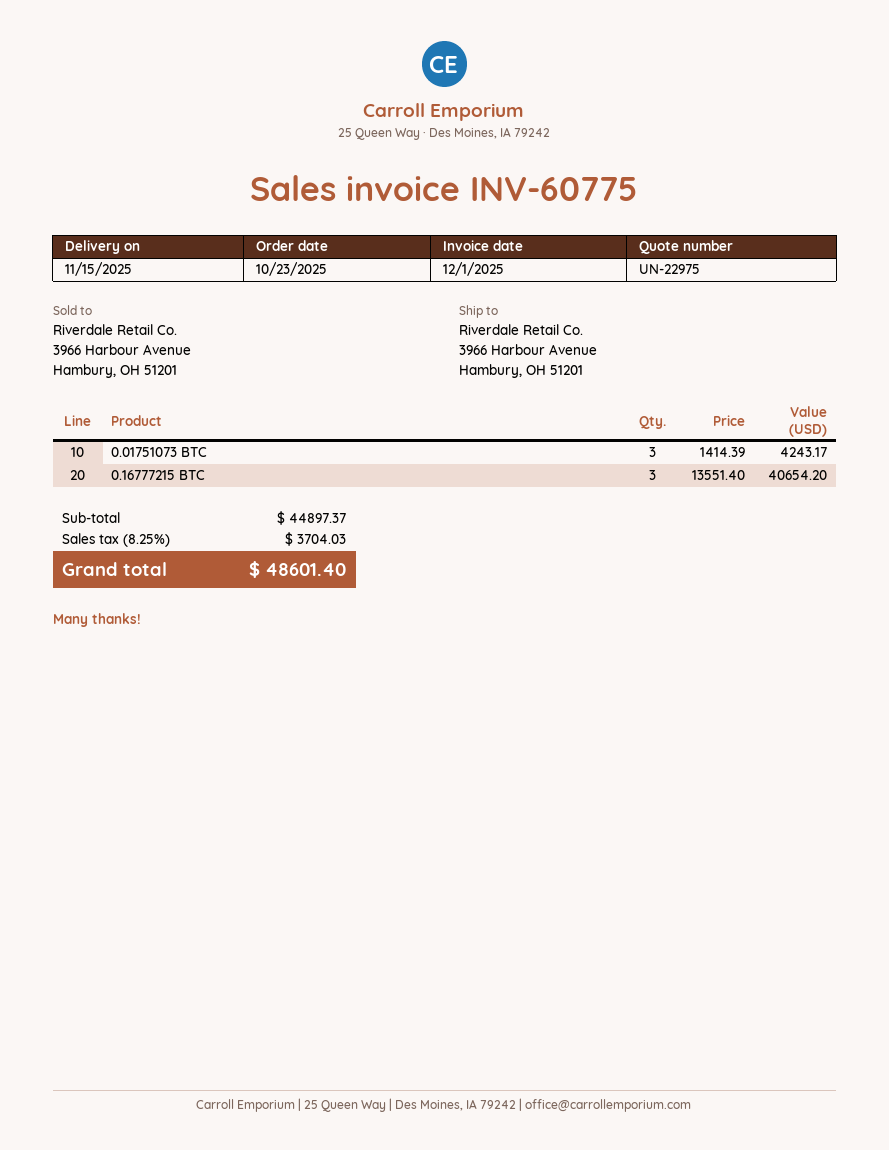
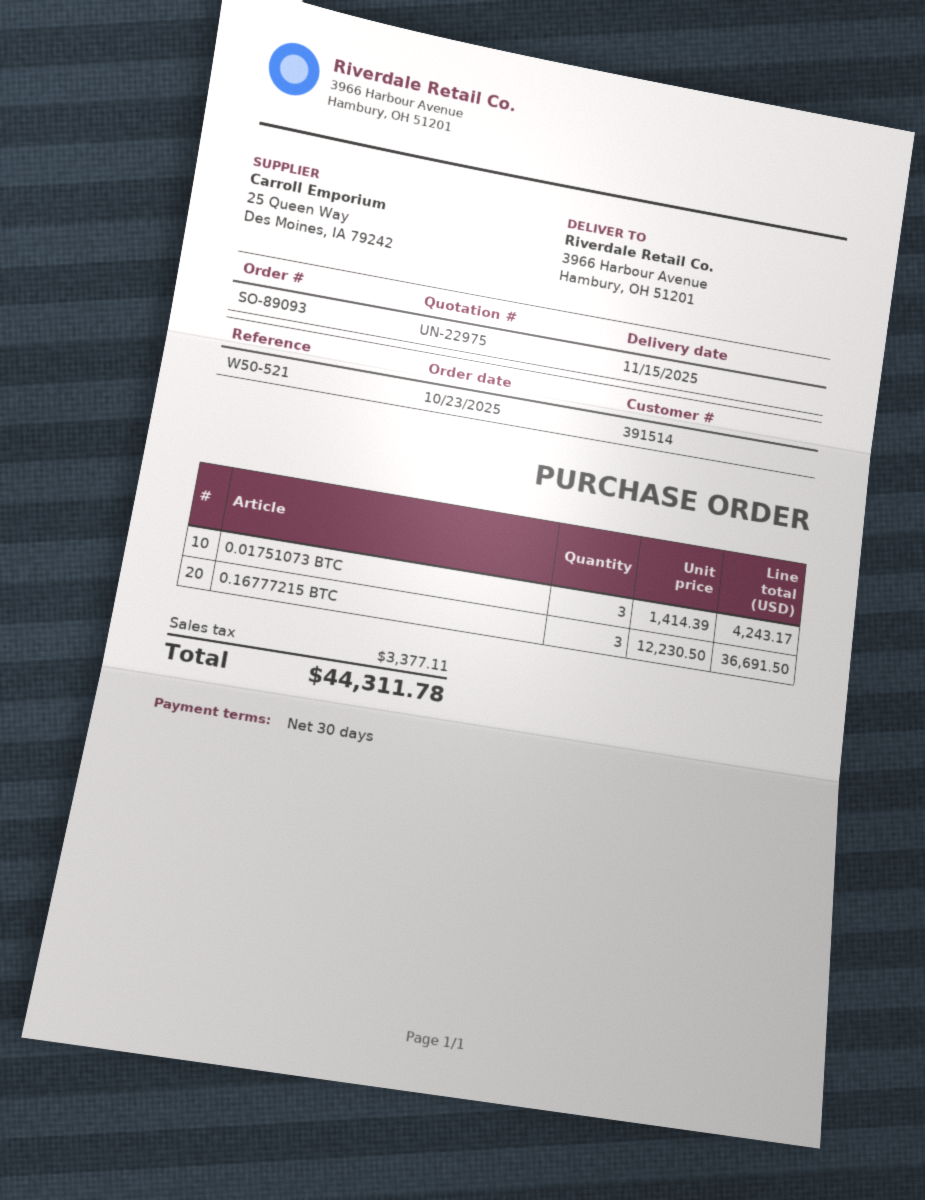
0.16777215 BTC: 3 x 13551.40 = 40654.20 -> 3 x 12230.50 = 36691.50
tax: 3704.03 -> 3377.11
total: 48601.40 -> 44311.78

